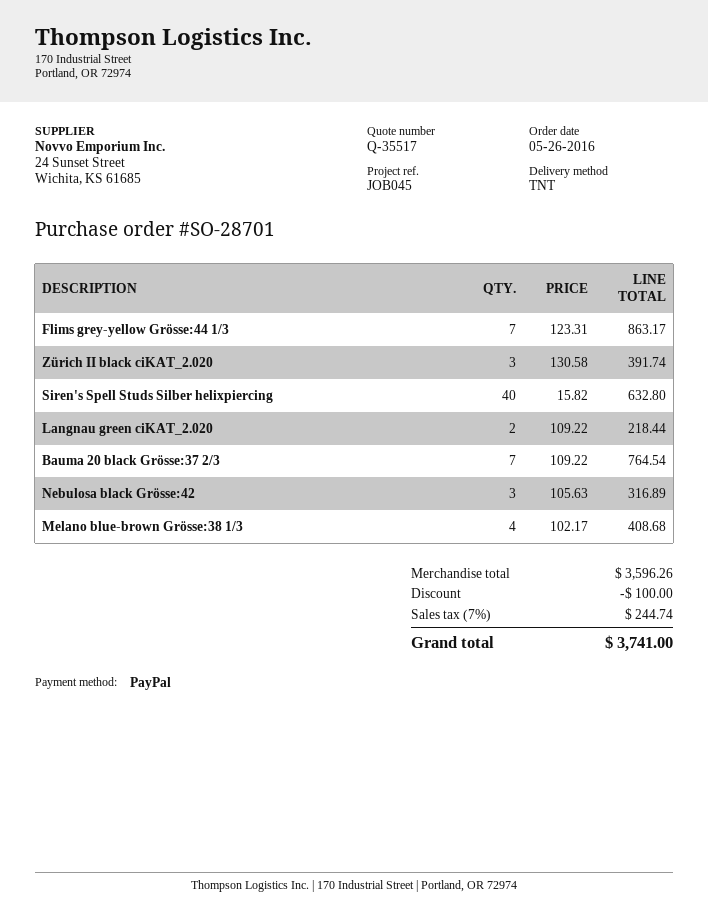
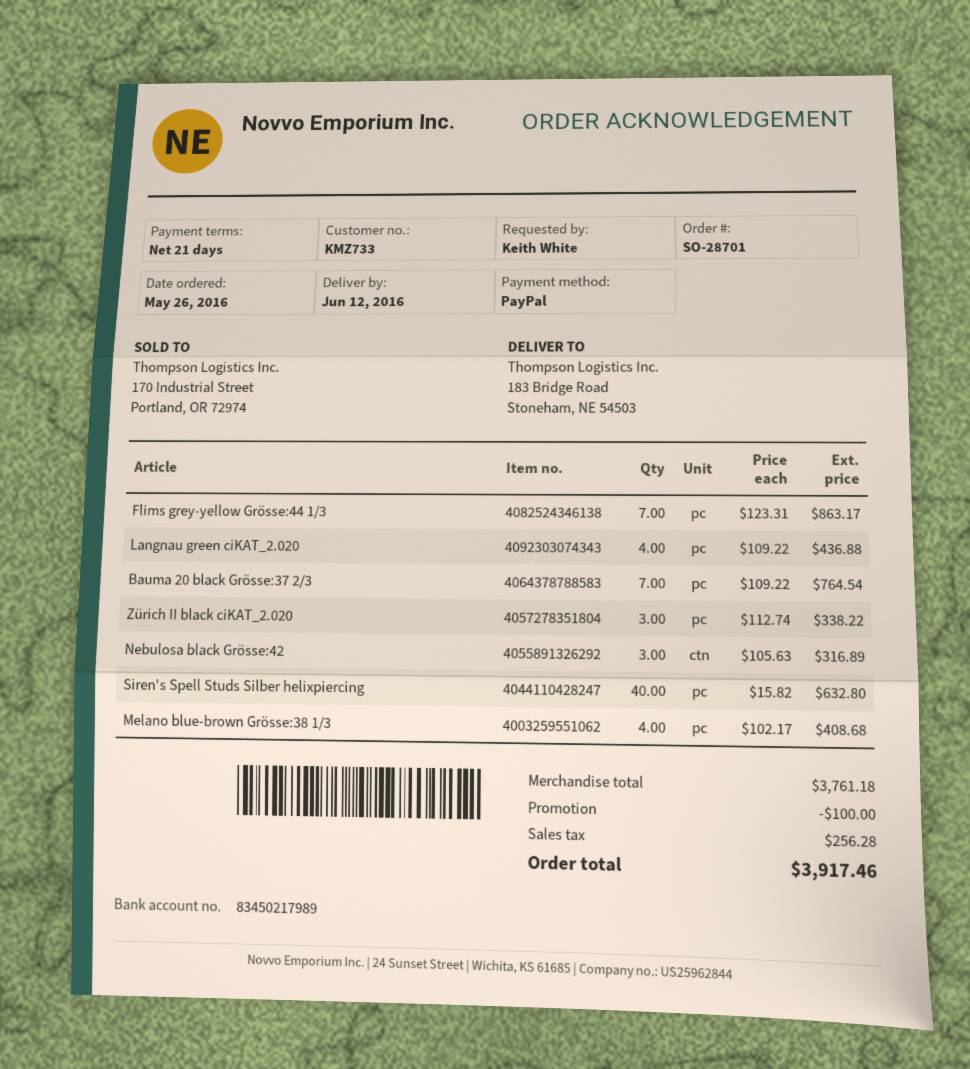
Zürich II black ciKAT_2.020: 3 x 130.58 = 391.74 -> 3 x 112.74 = 338.22
Langnau green ciKAT_2.020: 2 x 109.22 = 218.44 -> 4 x 109.22 = 436.88
subtotal: 3596.26 -> 3761.18
tax: 244.74 -> 256.28
total: 3741.00 -> 3917.46

